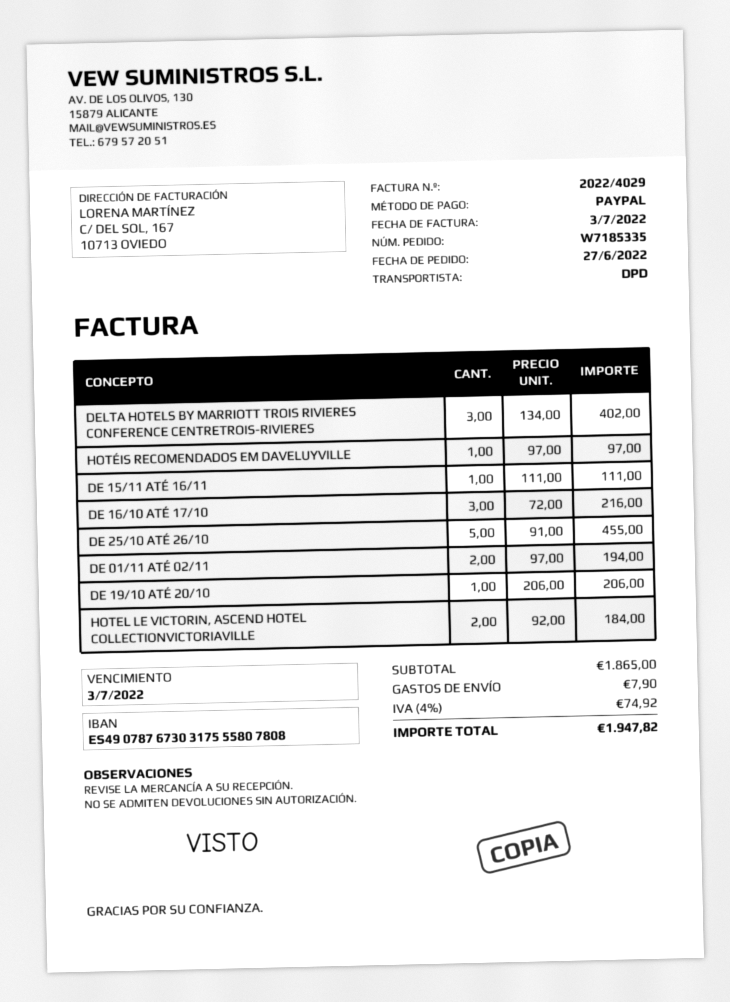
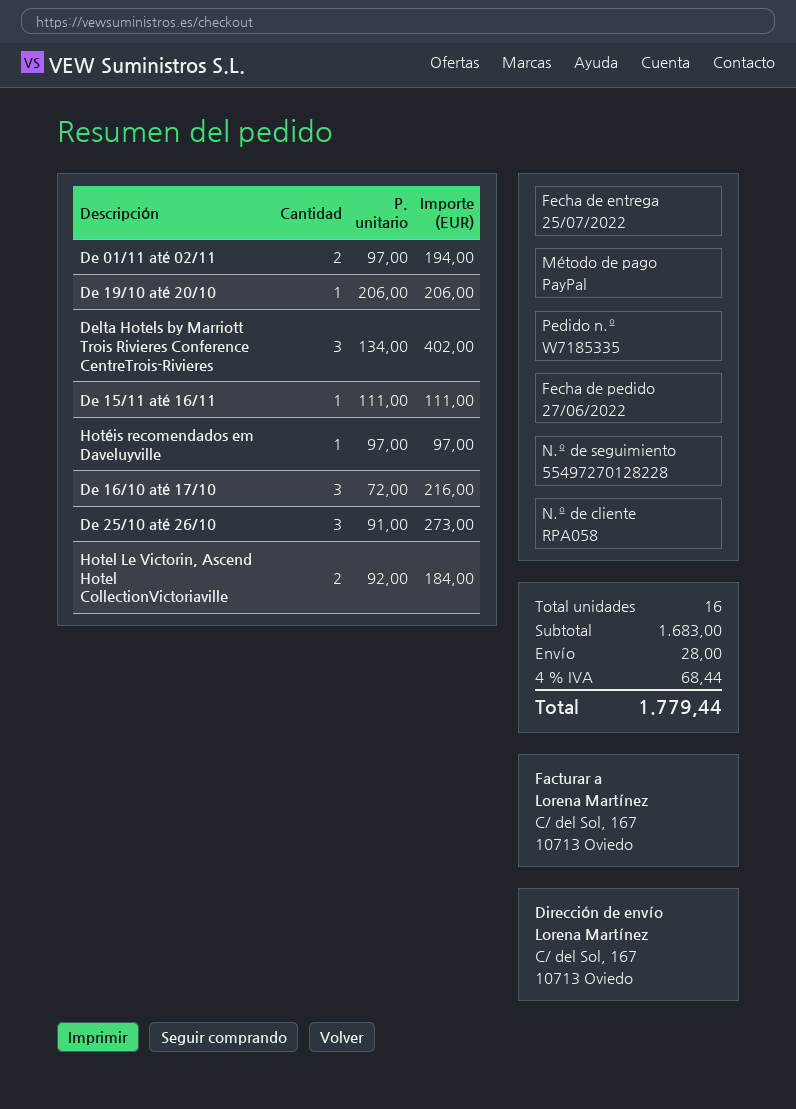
DE 25/10 ATÉ 26/10: 5 x 91.00 = 455.00 -> 3 x 91.00 = 273.00
subtotal: 1865.00 -> 1683.00
shipping: 7.90 -> 28.00
tax: 4% = 74.92 -> 4% = 68.44
total: 1947.82 -> 1779.44

